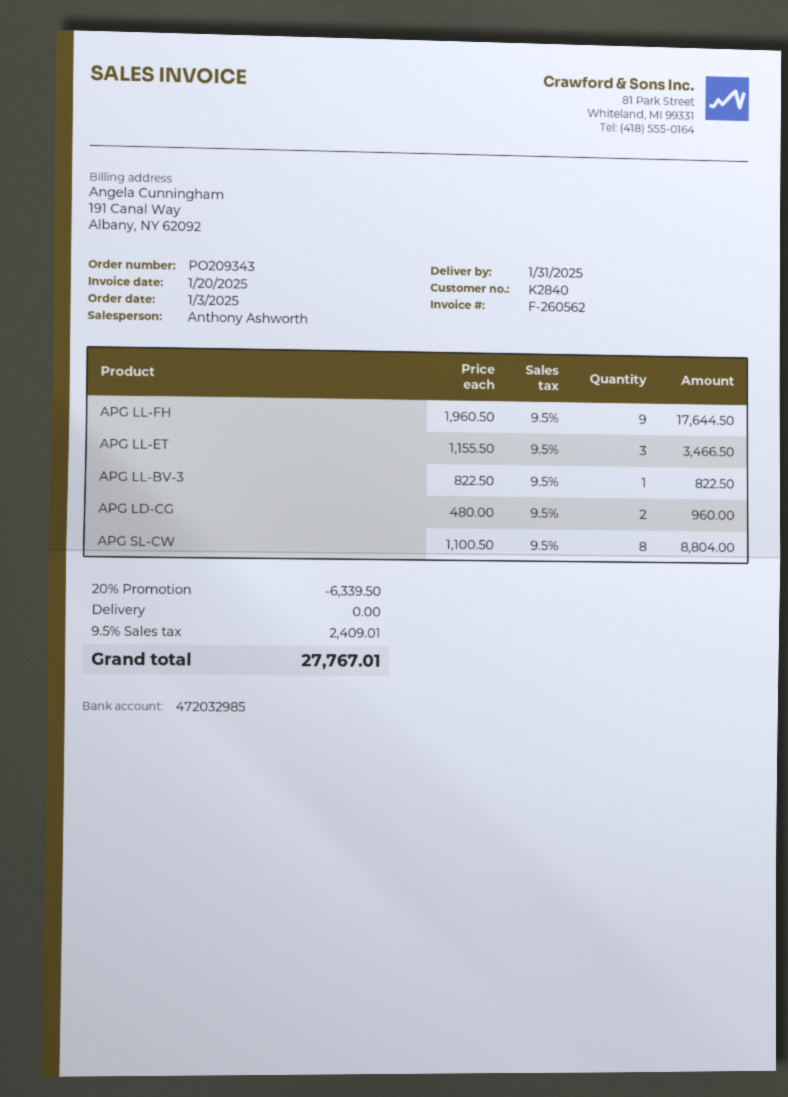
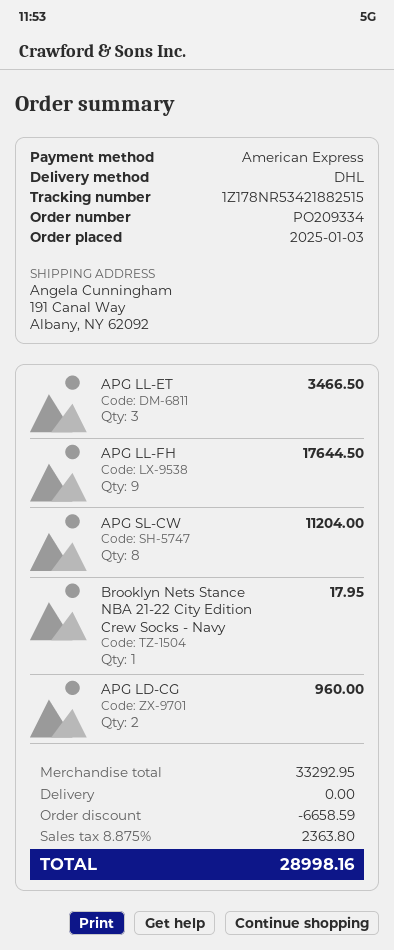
order number: PO209343 -> PO209334
APG LL-BV-3: 1 for 822.50 -> none
APG SL-CW: 8 for 8804.00 -> 8 for 11204.00
Brooklyn Nets Stance NBA 21-22 City Edition Crew Socks - Navy: none -> 1 for 17.95
discount: 6339.50 -> 6658.59
tax: 9.5% = 2409.01 -> 8.875% = 2363.80
total: 27767.01 -> 28998.16

